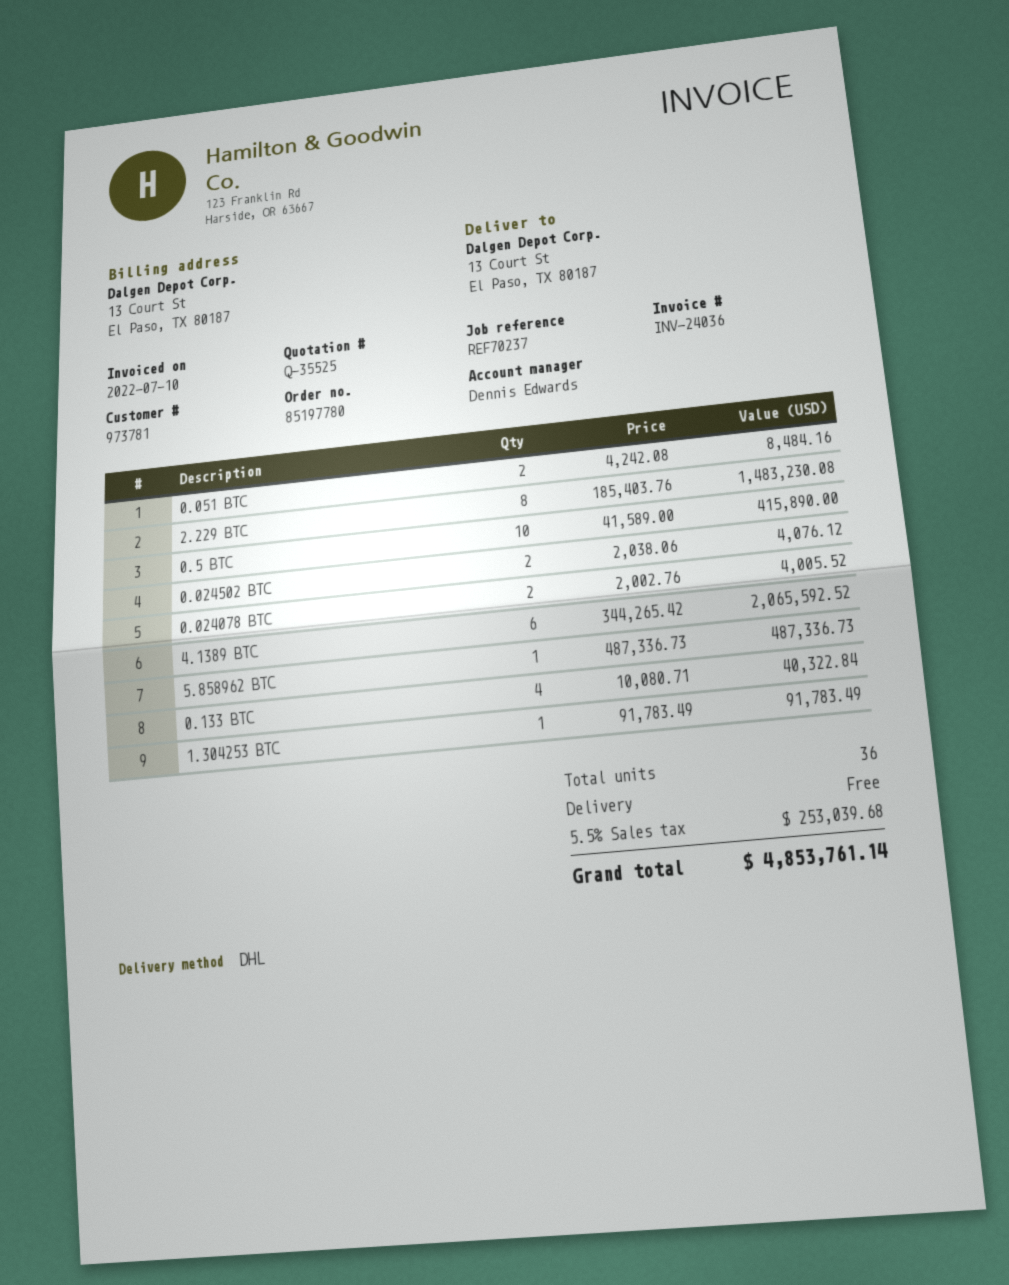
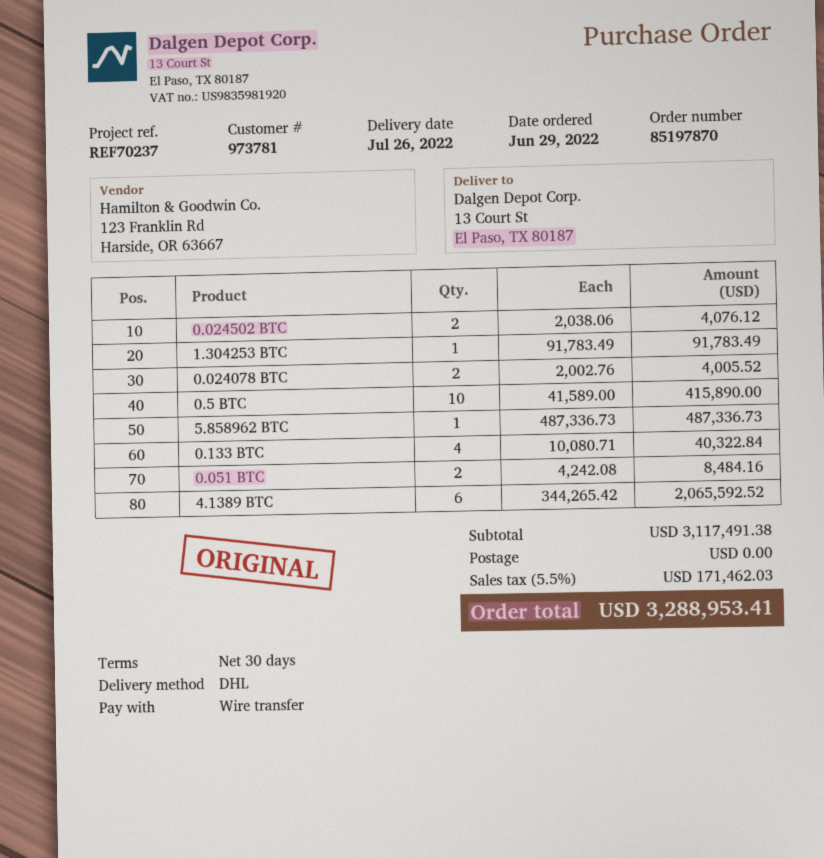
order number: 85197780 -> 85197870
2.229 BTC: 8 x 185403.76 = 1483230.08 -> none
tax: 5.5% = 253039.68 -> 5.5% = 171462.03
total: 4853761.14 -> 3288953.41

